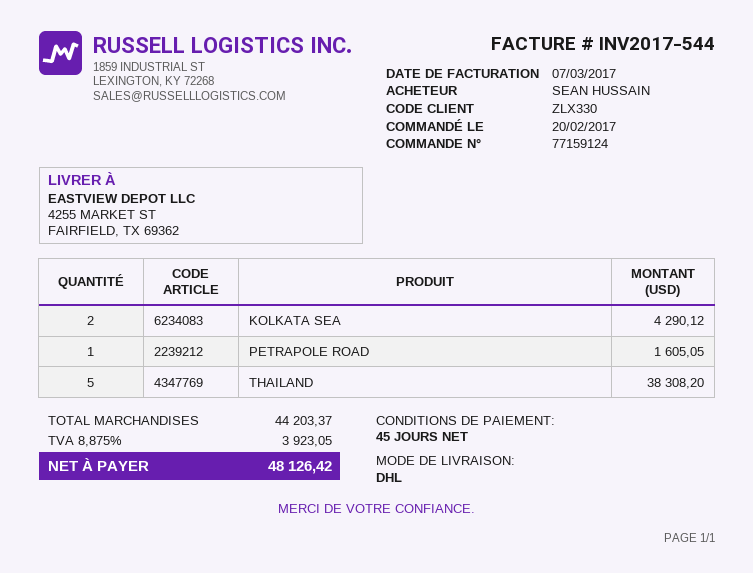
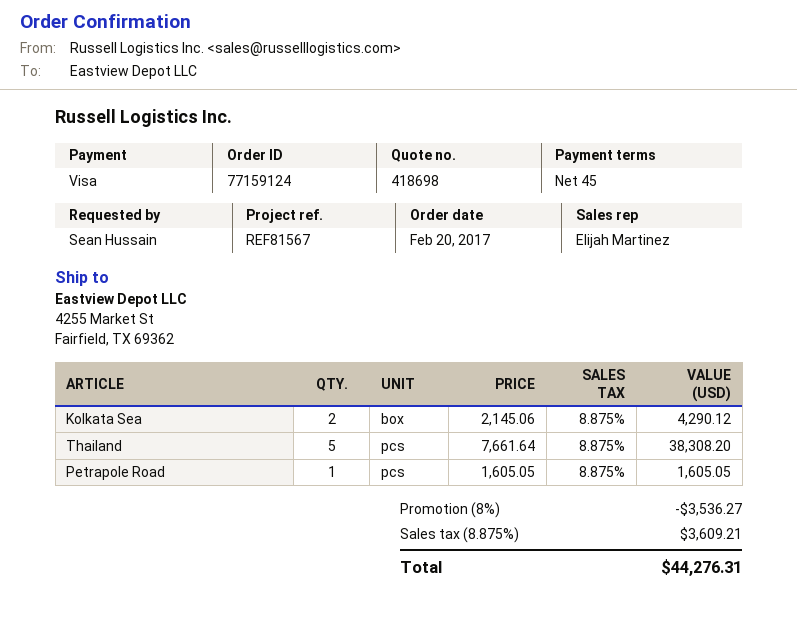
discount: none -> 8% = 3536.27
tax: 8.875% = 3923.05 -> 8.875% = 3609.21
total: 48126.42 -> 44276.31

